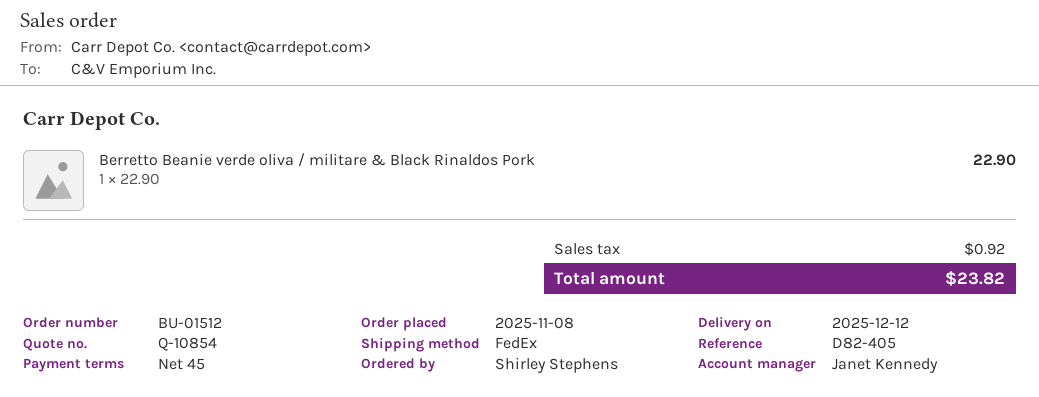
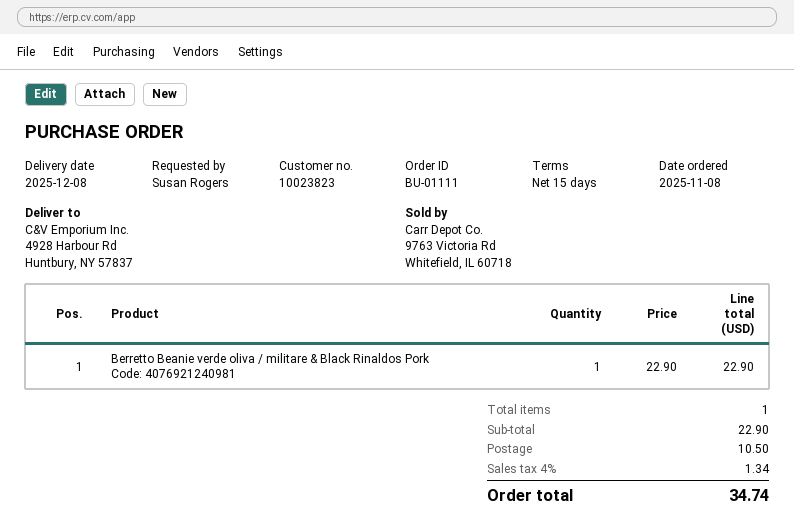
order number: BU-01512 -> BU-01111
delivery date: 2025-12-12 -> 2025-12-08
payment terms: 45 days -> 15 days
ordered by: Shirley Stephens -> Susan Rogers
shipping: none -> 10.50
tax: 0.92 -> 1.34
total: 23.82 -> 34.74

